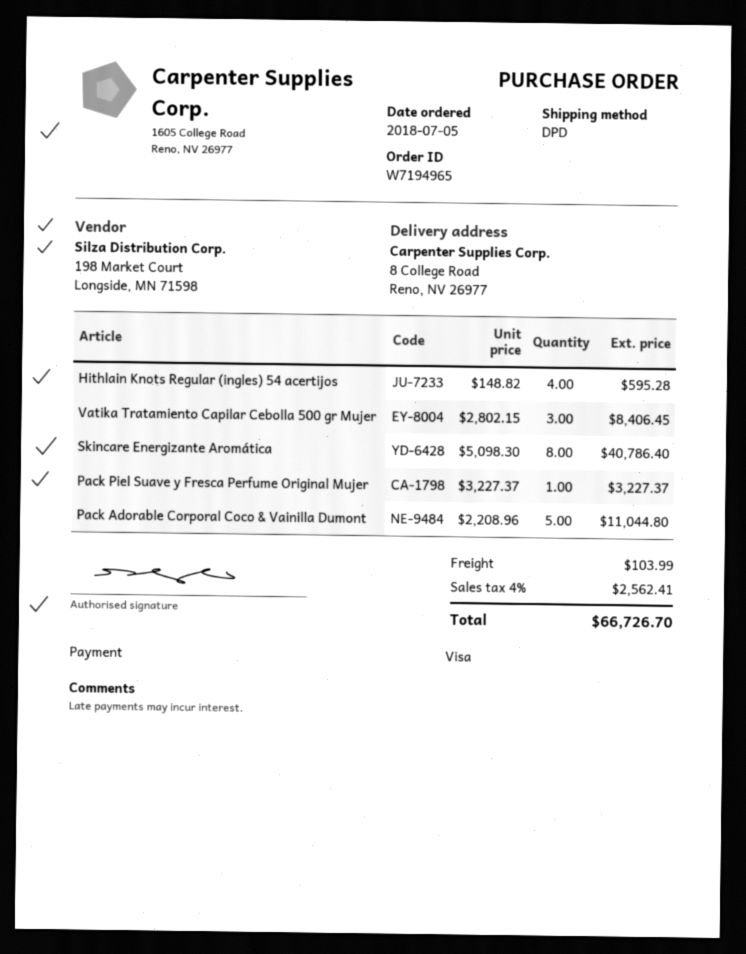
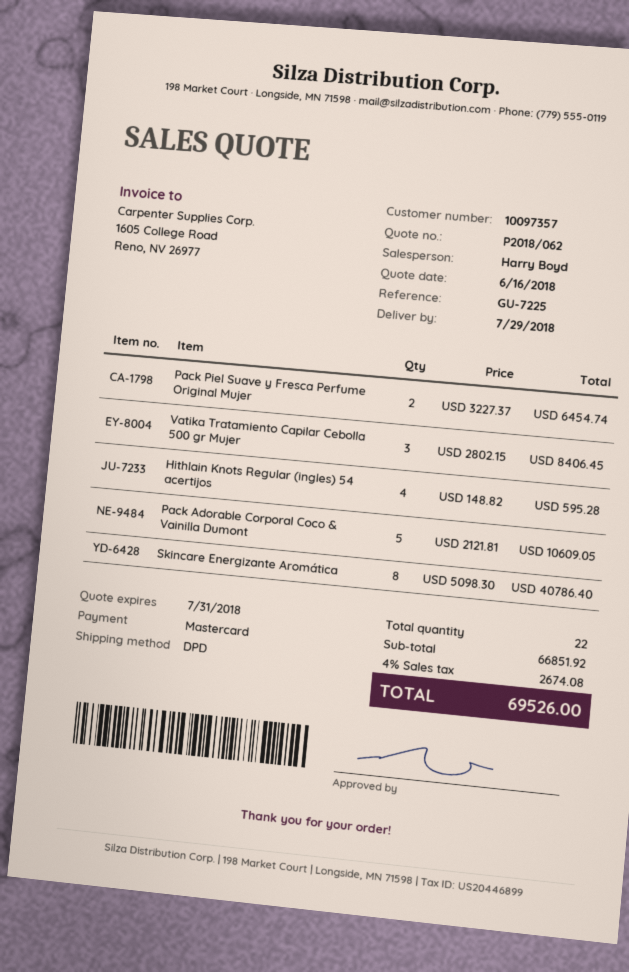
payment method: Visa -> Mastercard
Pack Piel Suave y Fresca Perfume Original Mujer: 1 x 3227.37 = 3227.37 -> 2 x 3227.37 = 6454.74
Pack Adorable Corporal Coco & Vainilla Dumont: 5 x 2208.96 = 11044.80 -> 5 x 2121.81 = 10609.05
shipping: 103.99 -> none
tax: 4% = 2562.41 -> 4% = 2674.08
total: 66726.70 -> 69526.00

